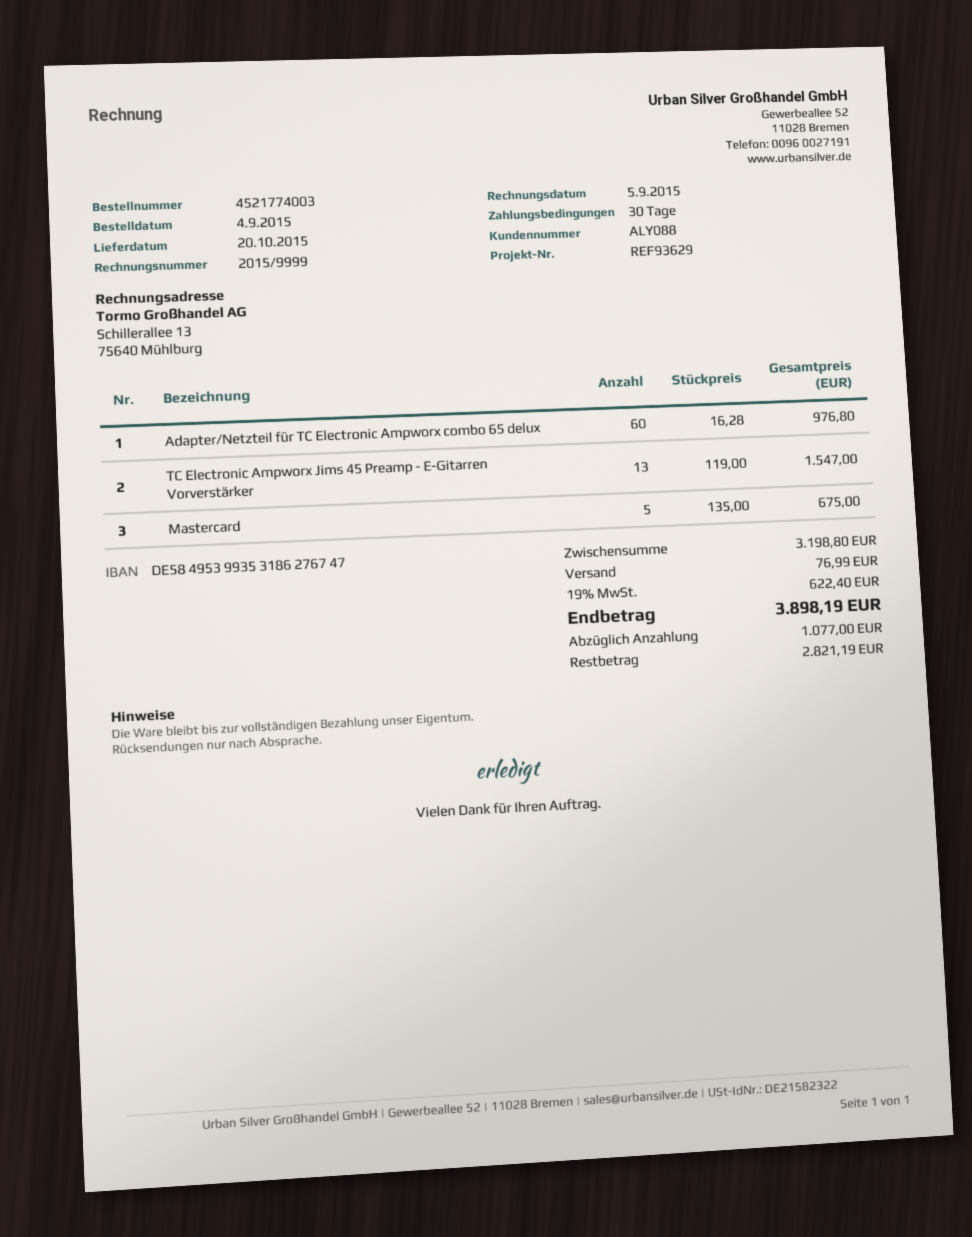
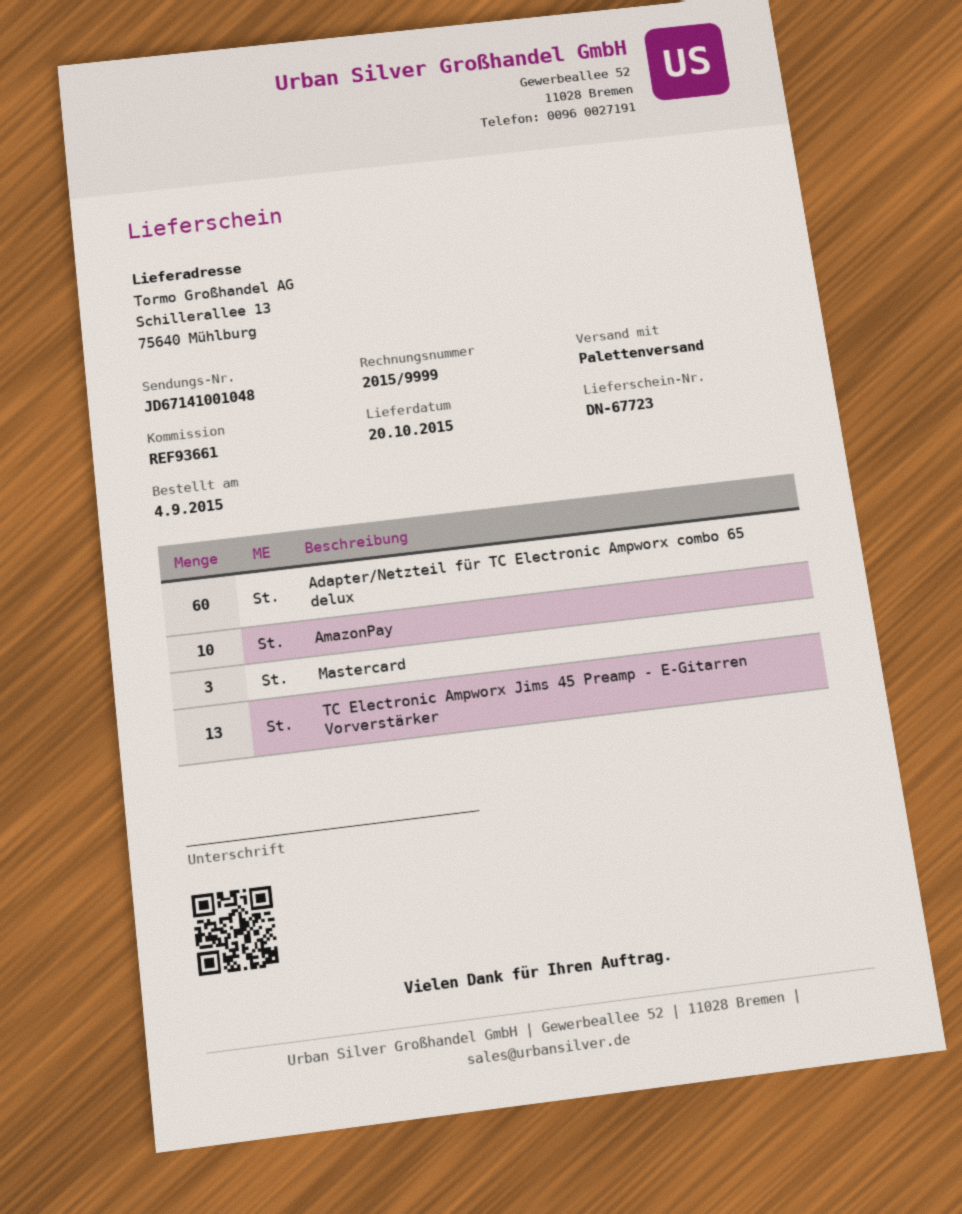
reference: REF93629 -> REF93661
Mastercard: 5 -> 3
AmazonPay: none -> 10

